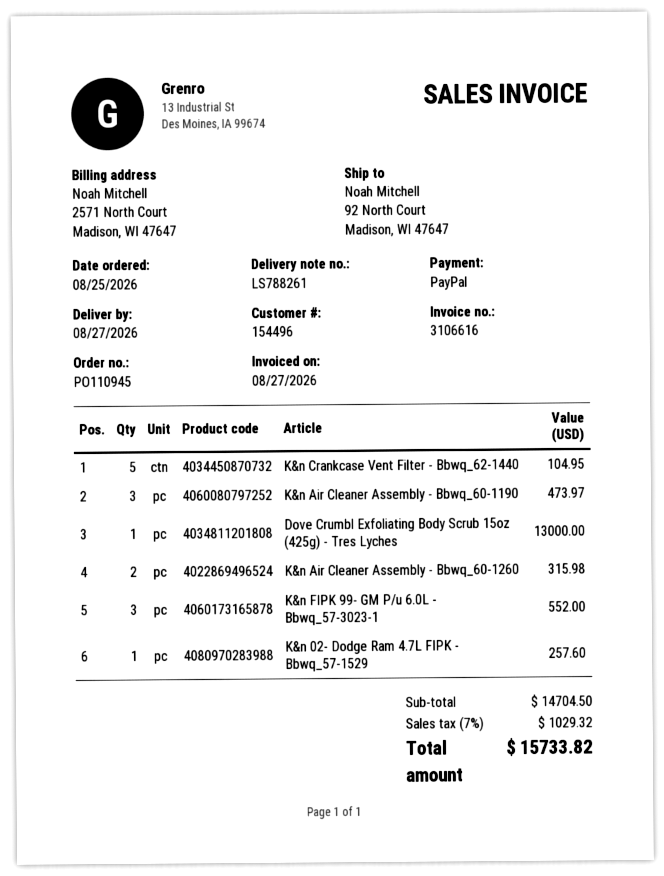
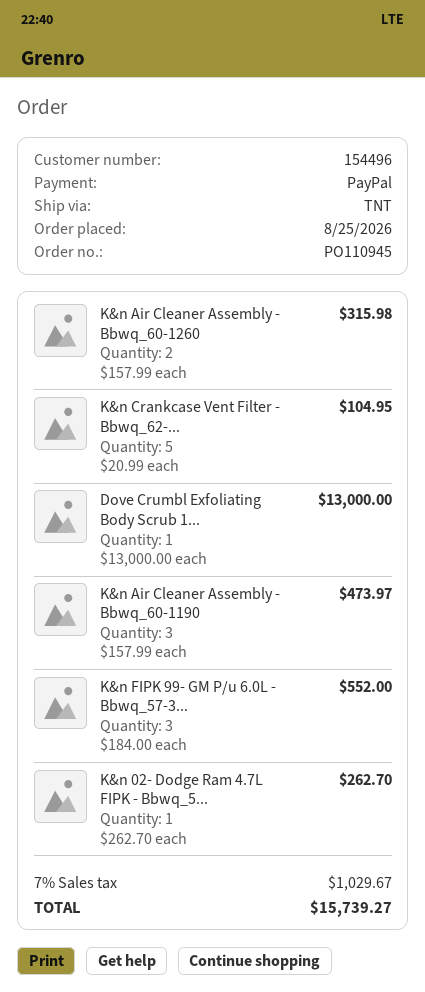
K&n 02- Dodge Ram 4.7L FIPK - Bbwq_57-1529: 1 for 257.60 -> 1 for 262.70
tax: 7% = 1029.32 -> 7% = 1029.67
total: 15733.82 -> 15739.27

